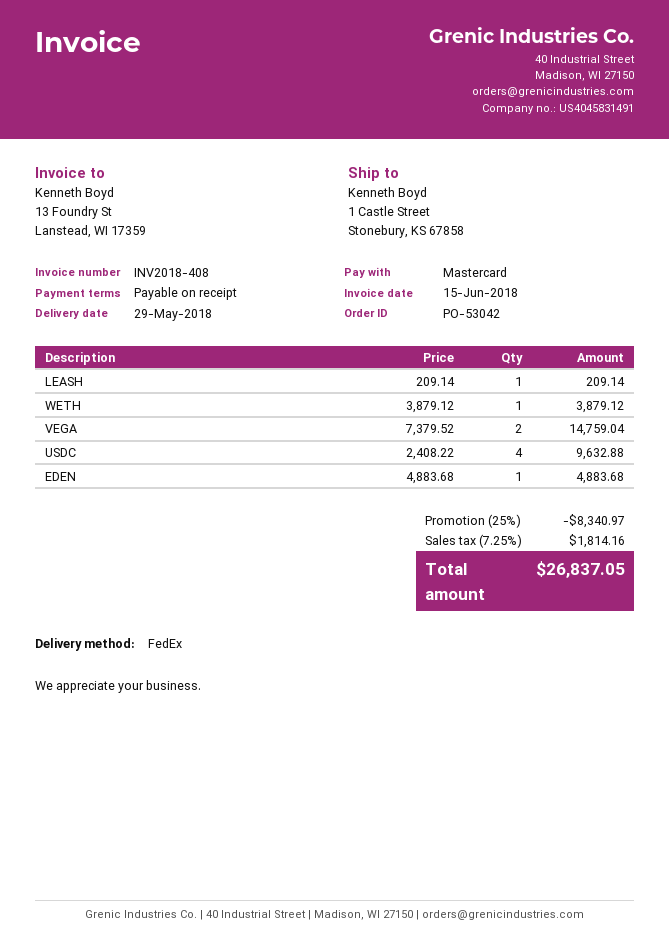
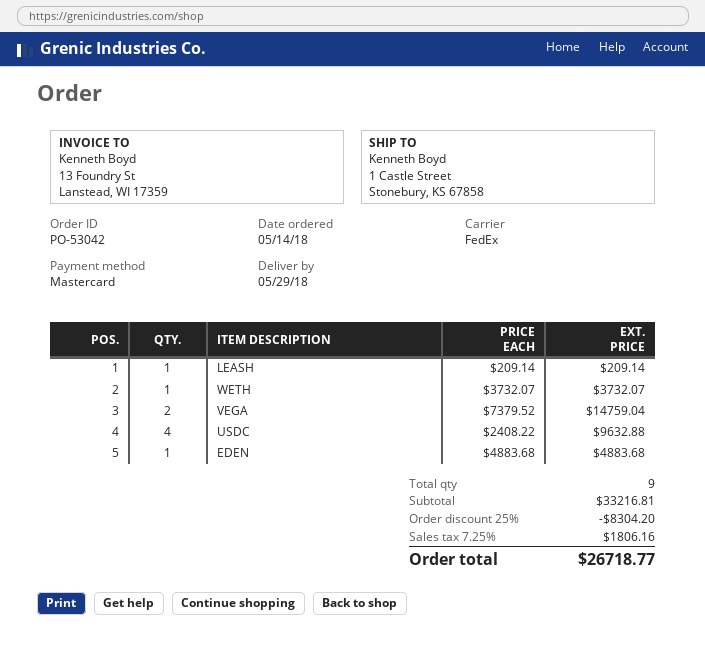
WETH: 1 x 3879.12 = 3879.12 -> 1 x 3732.07 = 3732.07
discount: 25% = 8340.97 -> 25% = 8304.20
tax: 7.25% = 1814.16 -> 7.25% = 1806.16
total: 26837.05 -> 26718.77

